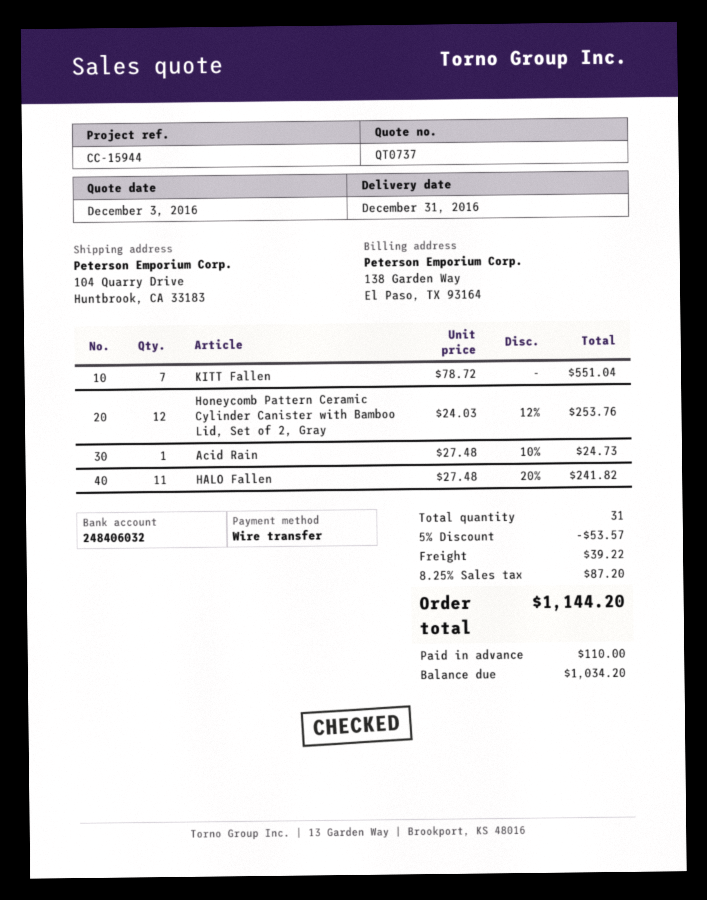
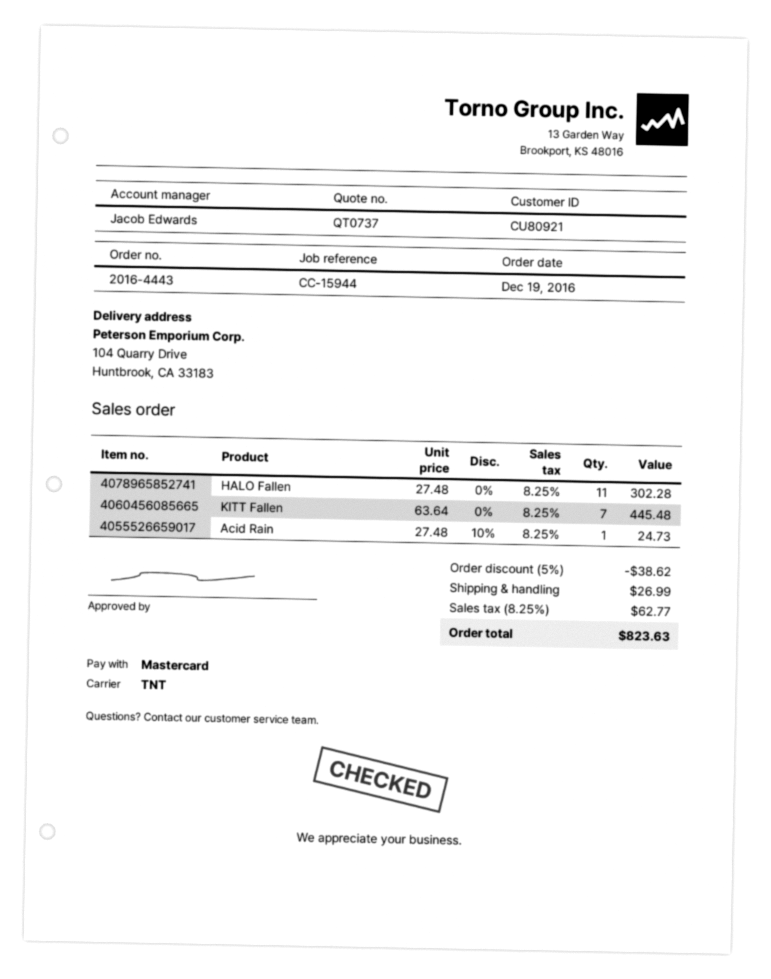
payment method: bank transfer -> Mastercard
KITT Fallen: 7 x 78.72 = 551.04 -> 7 x 63.64 = 445.48
Honeycomb Pattern Ceramic Cylinder Canister with Bamboo Lid, Set of 2, Gray: 12 x 24.03 - 12% = 253.76 -> none
HALO Fallen: 11 x 27.48 - 20% = 241.82 -> 11 x 27.48 = 302.28
discount: 5% = 53.57 -> 5% = 38.62
shipping: 39.22 -> 26.99
tax: 8.25% = 87.20 -> 8.25% = 62.77
total: 1144.20 -> 823.63

